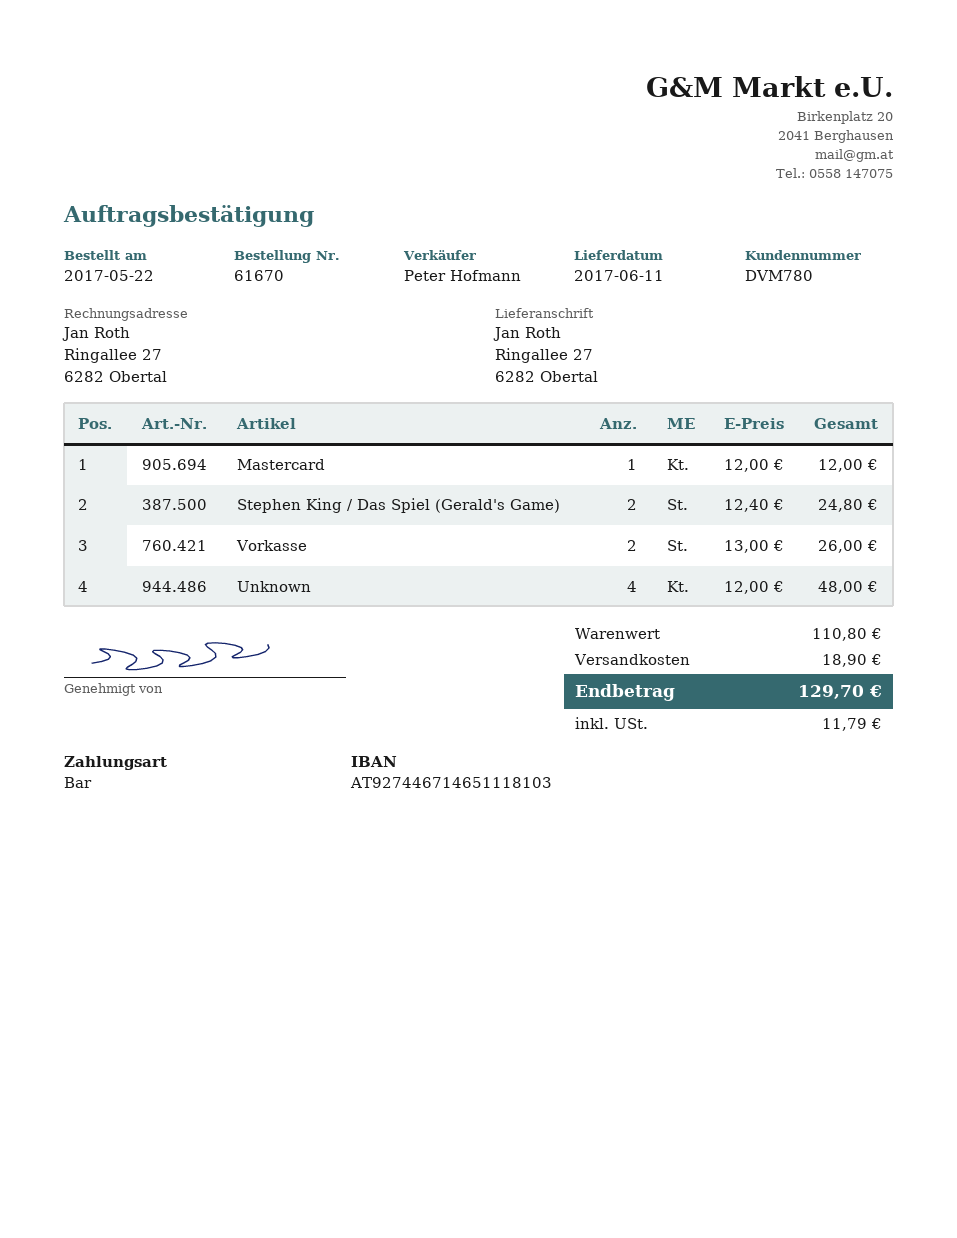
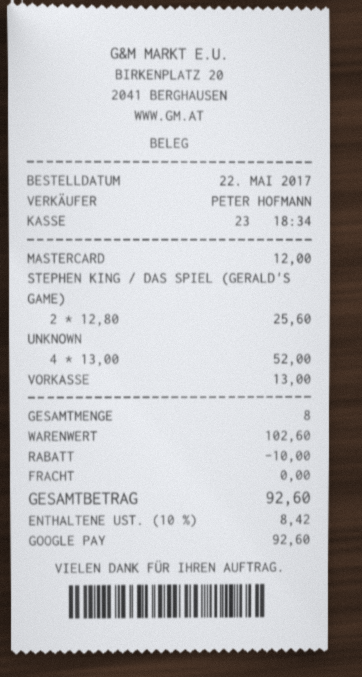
payment method: cash -> Google Pay
Stephen King / Das Spiel (Gerald's Game): 2 x 12.40 = 24.80 -> 2 x 12.80 = 25.60
Vorkasse: 2 x 13.00 = 26.00 -> 1 x 13.00 = 13.00
Unknown: 4 x 12.00 = 48.00 -> 4 x 13.00 = 52.00
subtotal: 110.80 -> 102.60
discount: none -> 10.00
shipping: 18.90 -> 0.00
tax: 11.79 -> 8.42
total: 129.70 -> 92.60

